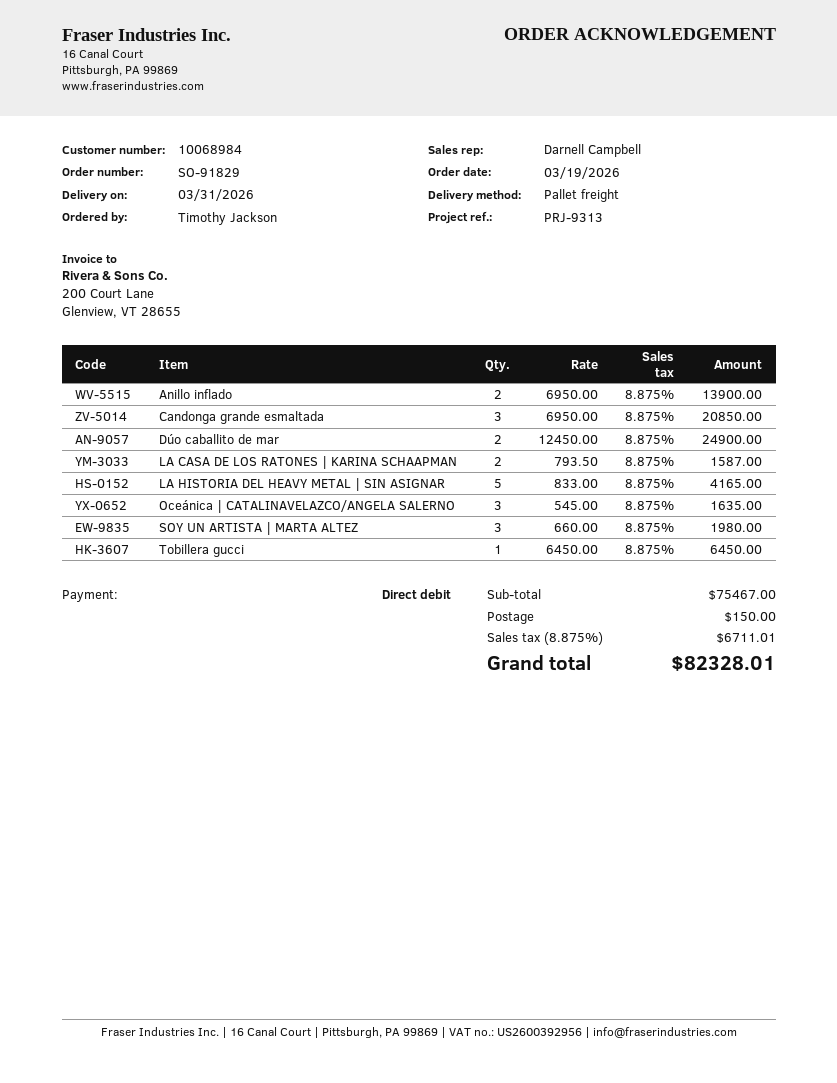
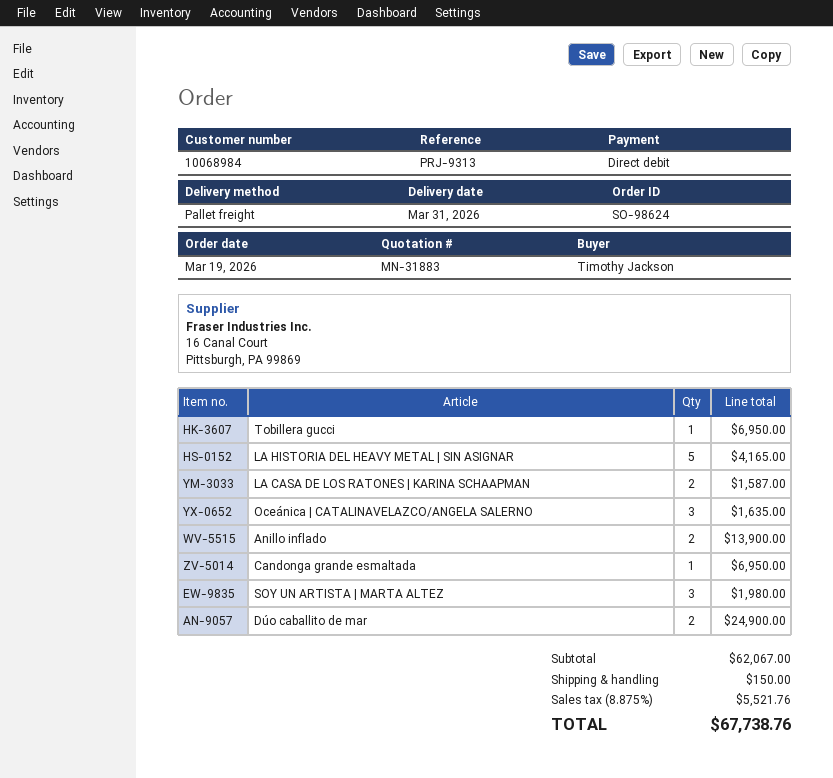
order number: SO-91829 -> SO-98624
Candonga grande esmaltada: 3 for 20850.00 -> 1 for 6950.00
Tobillera gucci: 1 for 6450.00 -> 1 for 6950.00
subtotal: 75467.00 -> 62067.00
tax: 8.875% = 6711.01 -> 8.875% = 5521.76
total: 82328.01 -> 67738.76

